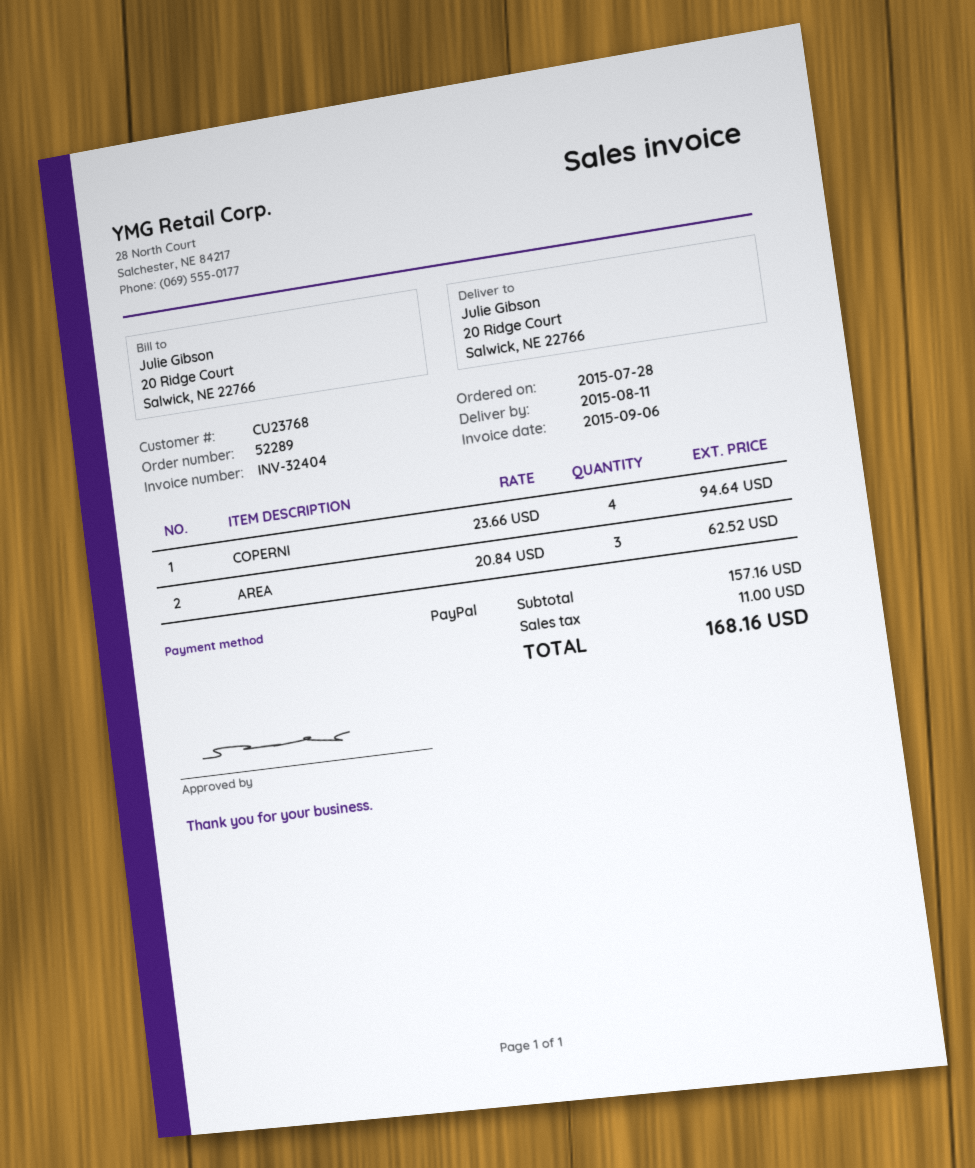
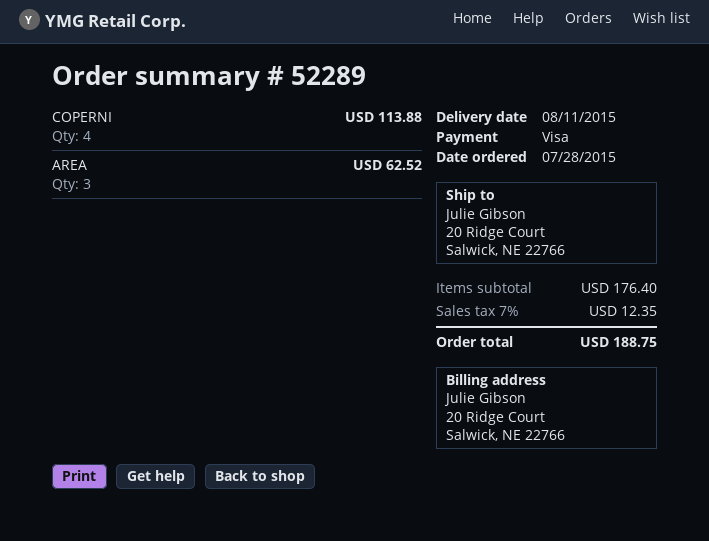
payment method: PayPal -> Visa
COPERNI: 4 for 94.64 -> 4 for 113.88
subtotal: 157.16 -> 176.40
tax: 11.00 -> 12.35
total: 168.16 -> 188.75

